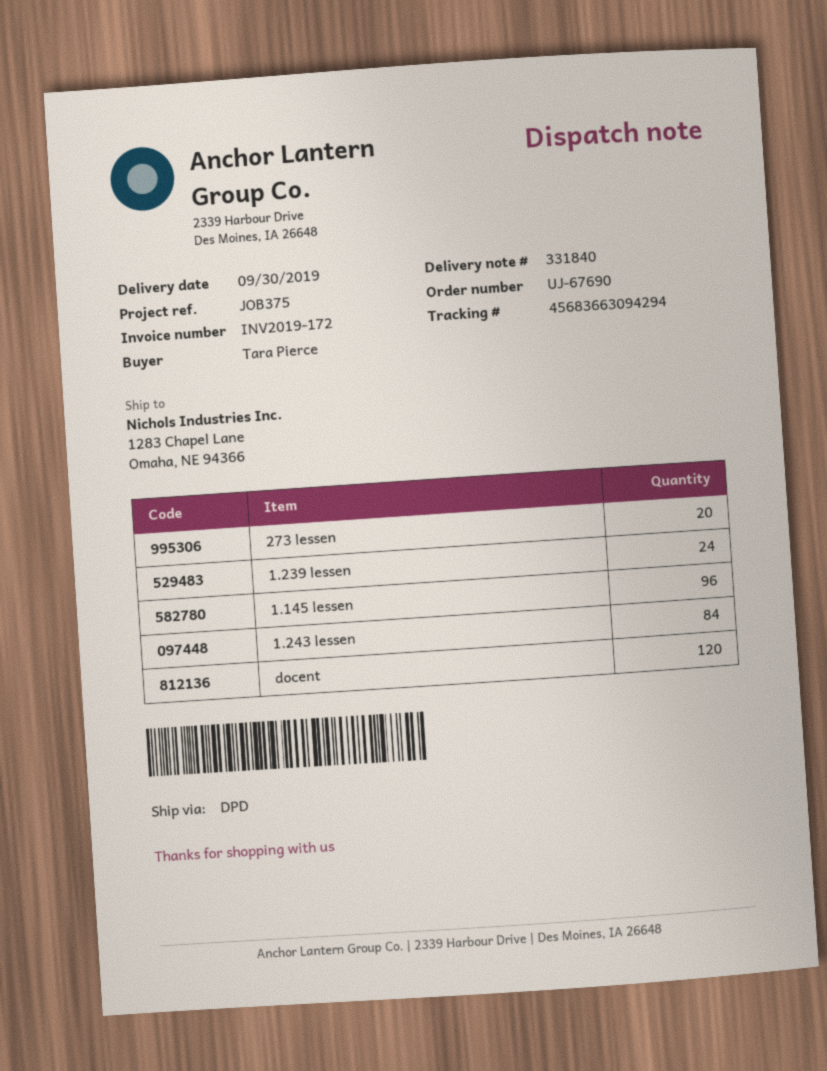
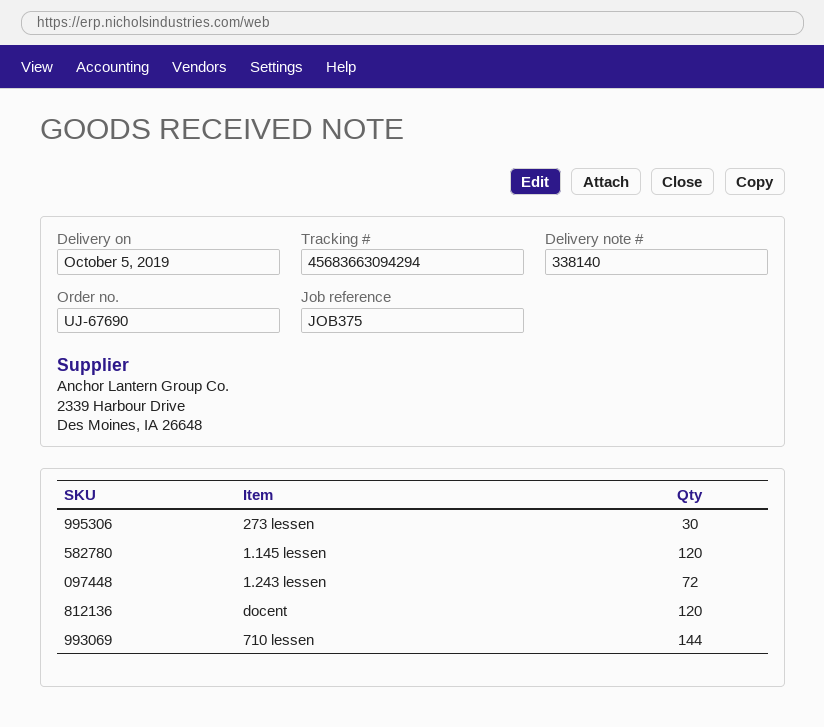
delivery note number: 331840 -> 338140
delivery date: 2019-09-30 -> 2019-10-05
273 lessen: 20 -> 30
1.239 lessen: 24 -> none
1.145 lessen: 96 -> 120
1.243 lessen: 84 -> 72
710 lessen: none -> 144

